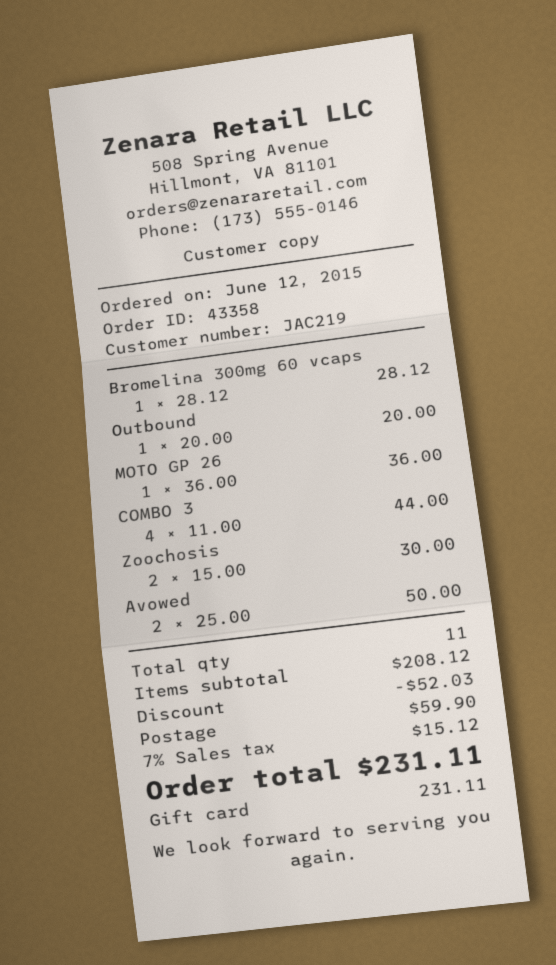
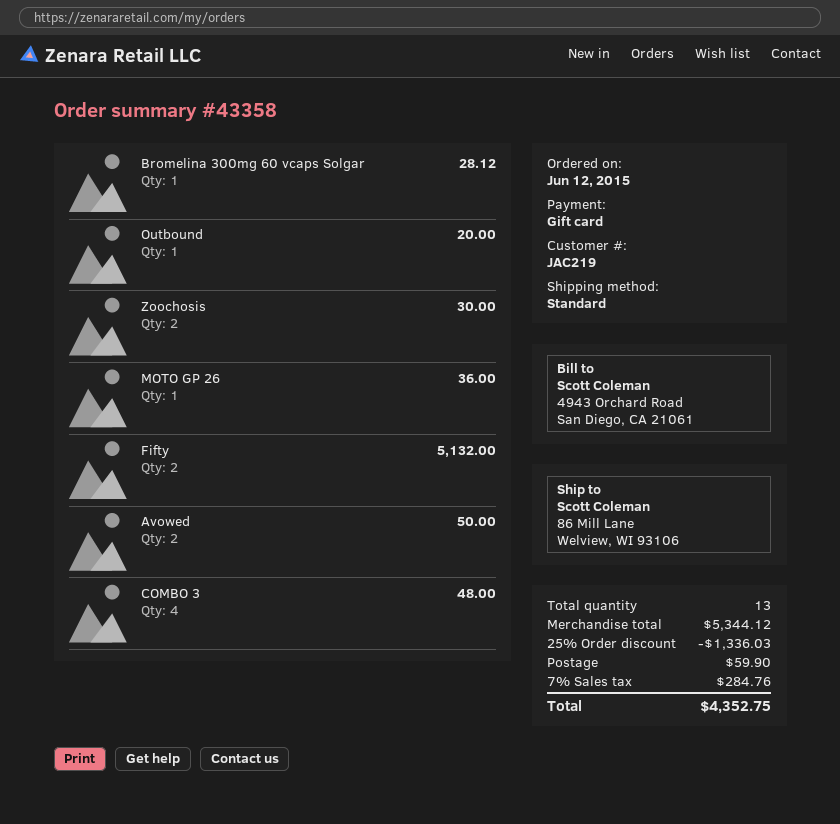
COMBO 3: 4 for 44.00 -> 4 for 48.00
Fifty: none -> 2 for 5132.00
total quantity: 11 -> 13
subtotal: 208.12 -> 5344.12
discount: 52.03 -> 1336.03
tax: 7% = 15.12 -> 7% = 284.76
total: 231.11 -> 4352.75

